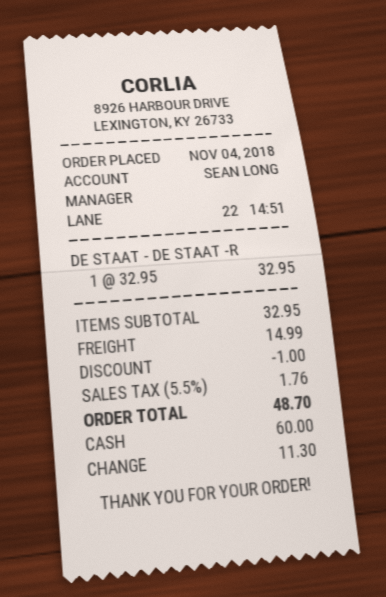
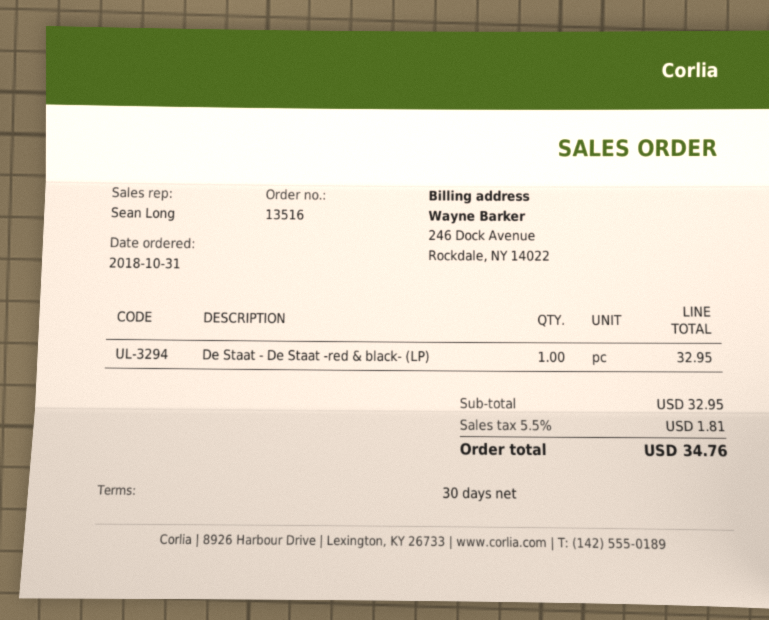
order date: 2018-11-04 -> 2018-10-31
discount: 1.00 -> none
shipping: 14.99 -> none
tax: 5.5% = 1.76 -> 5.5% = 1.81
total: 48.70 -> 34.76

